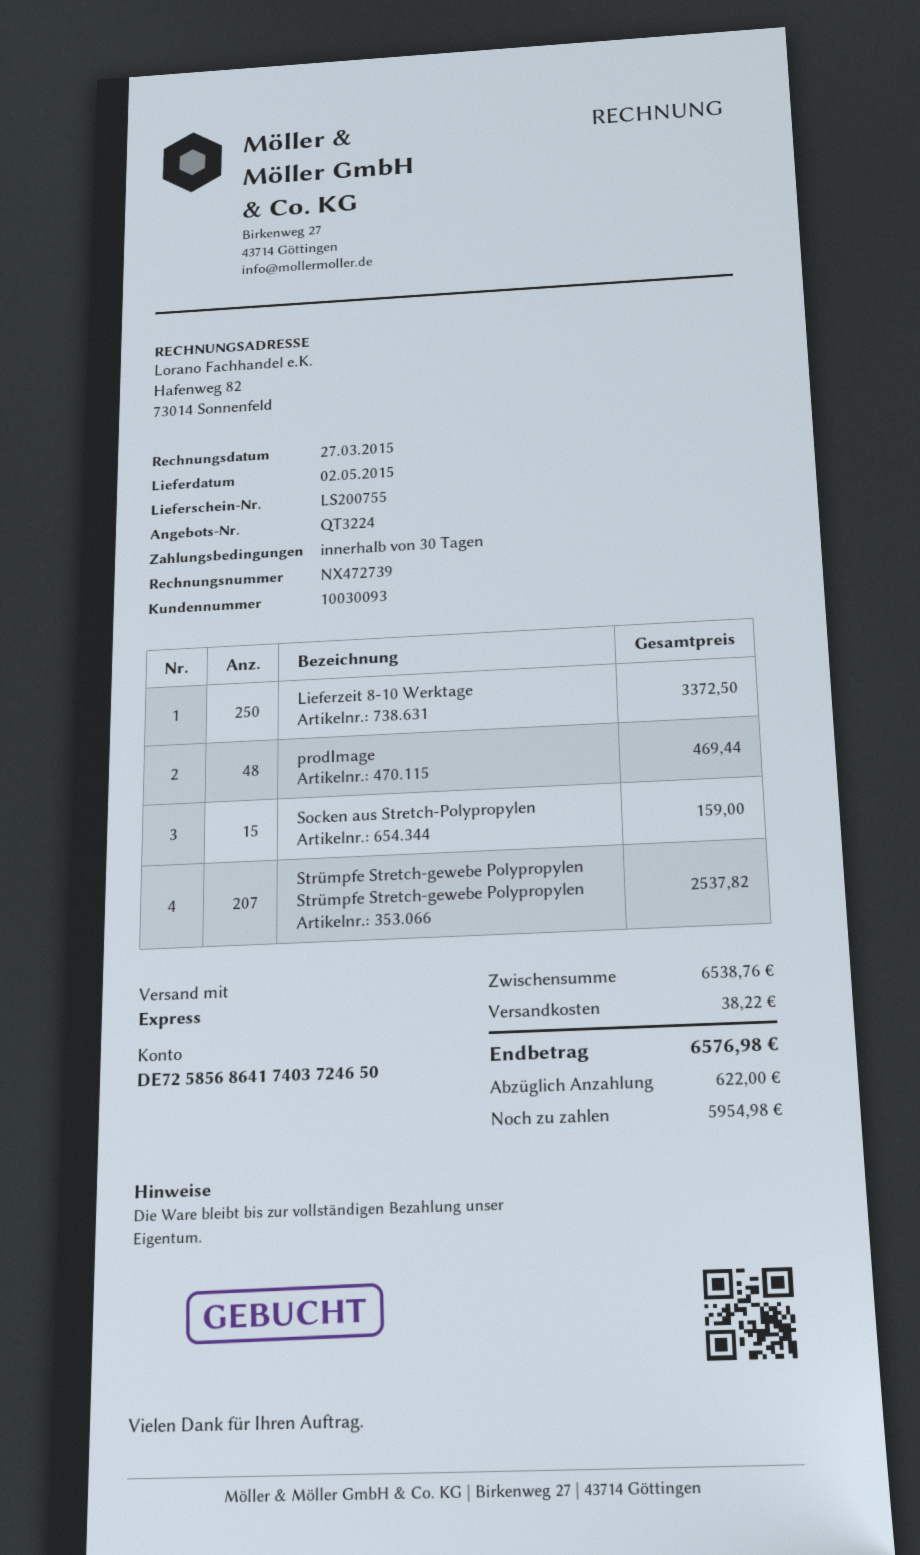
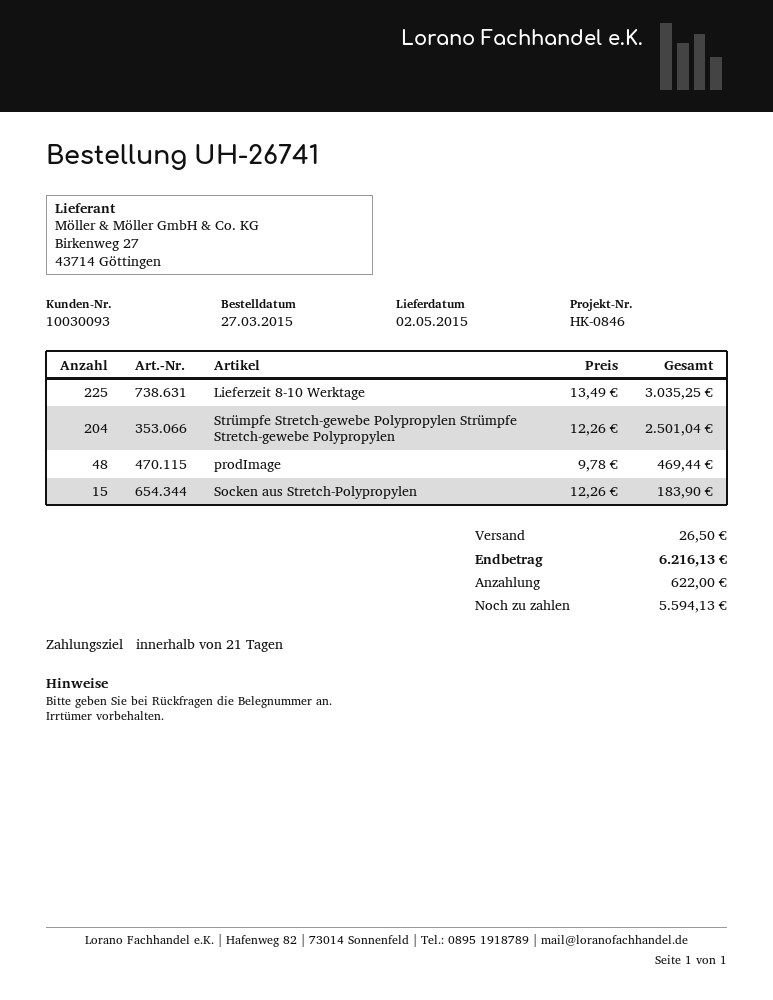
payment terms: 30 days -> 21 days
Lieferzeit 8-10 Werktage: 250 for 3372.50 -> 225 for 3035.25
Socken aus Stretch-Polypropylen: 15 for 159.00 -> 15 for 183.90
Strümpfe Stretch-gewebe Polypropylen Strümpfe Stretch-gewebe Polypropylen: 207 for 2537.82 -> 204 for 2501.04
shipping: 38.22 -> 26.50
total: 6576.98 -> 6216.13
balance: 5954.98 -> 5594.13

